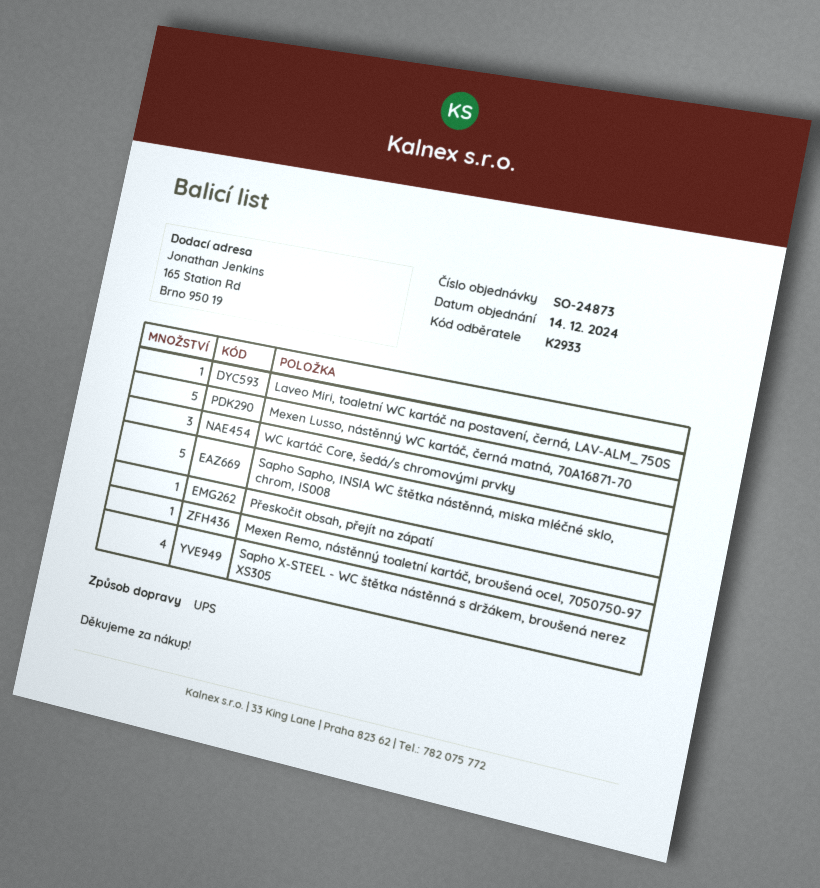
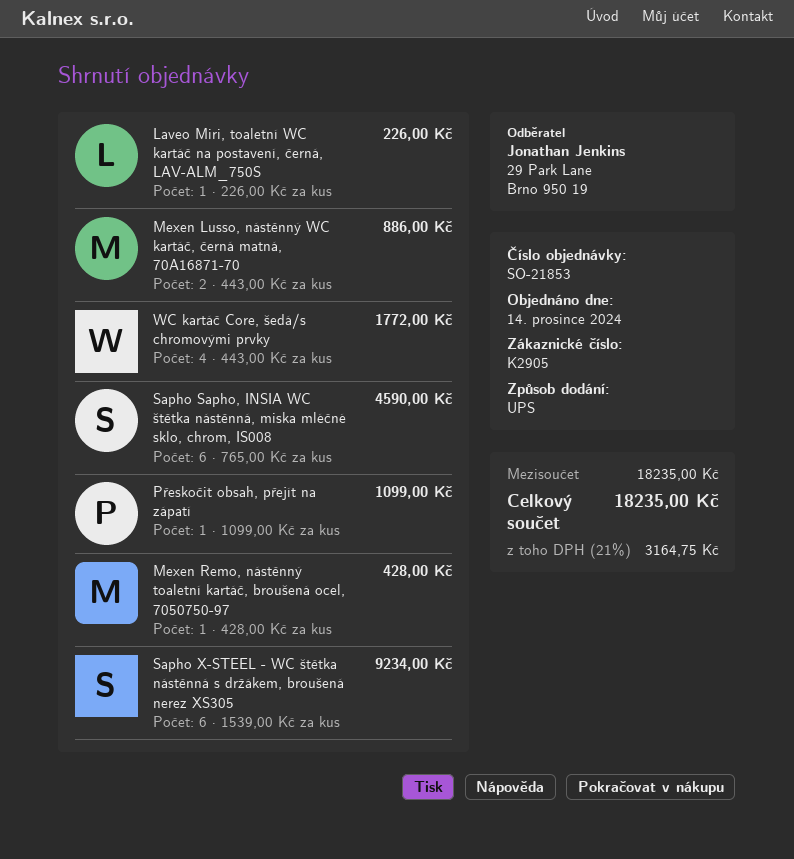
order number: SO-24873 -> SO-21853
customer number: K2933 -> K2905
Mexen Lusso, nástěnný WC kartáč, černá matná, 70A16871-70: 5 -> 2
WC kartáč Core, šedá/s chromovými prvky: 3 -> 4
Sapho Sapho, INSIA WC štětka nástěnná, miska mléčné sklo, chrom, IS008: 5 -> 6
Sapho X-STEEL - WC štětka nástěnná s držákem, broušená nerez XS305: 4 -> 6

